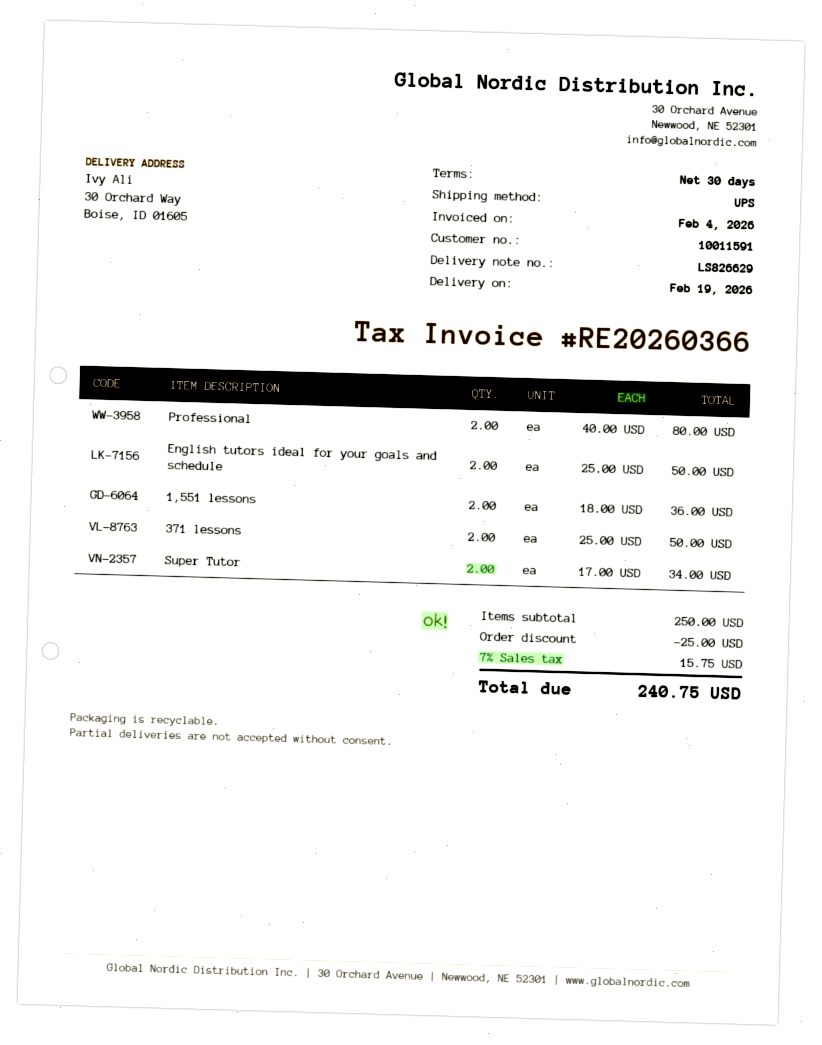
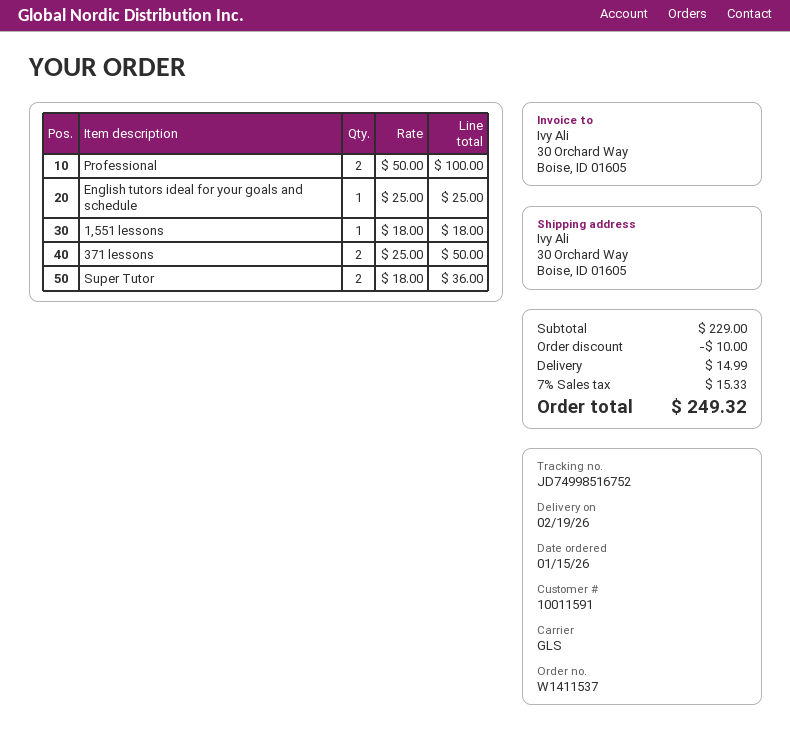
shipping method: UPS -> GLS
Professional: 2 x 40.00 = 80.00 -> 2 x 50.00 = 100.00
English tutors ideal for your goals and schedule: 2 x 25.00 = 50.00 -> 1 x 25.00 = 25.00
1,551 lessons: 2 x 18.00 = 36.00 -> 1 x 18.00 = 18.00
Super Tutor: 2 x 17.00 = 34.00 -> 2 x 18.00 = 36.00
subtotal: 250.00 -> 229.00
discount: 25.00 -> 10.00
shipping: none -> 14.99
tax: 7% = 15.75 -> 7% = 15.33
total: 240.75 -> 249.32

